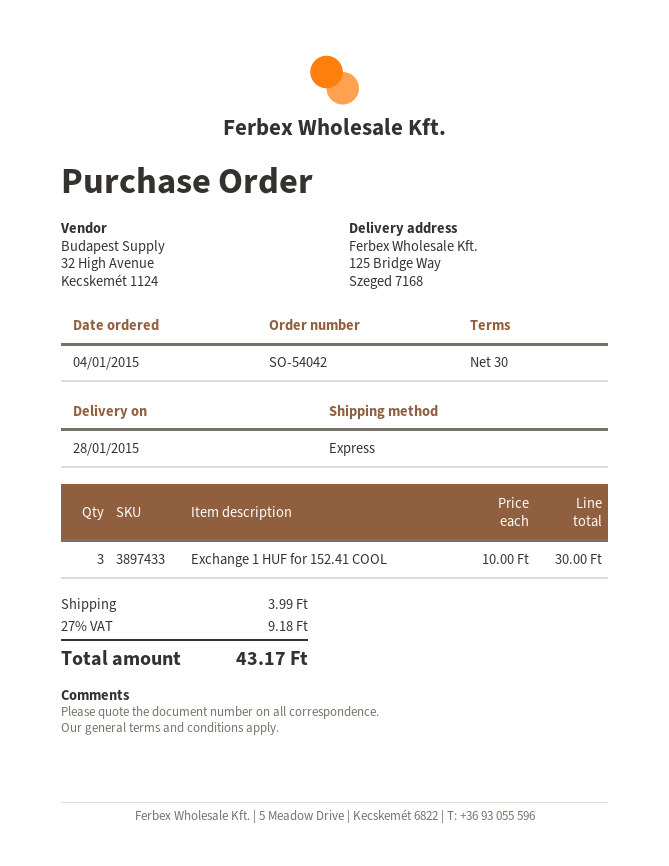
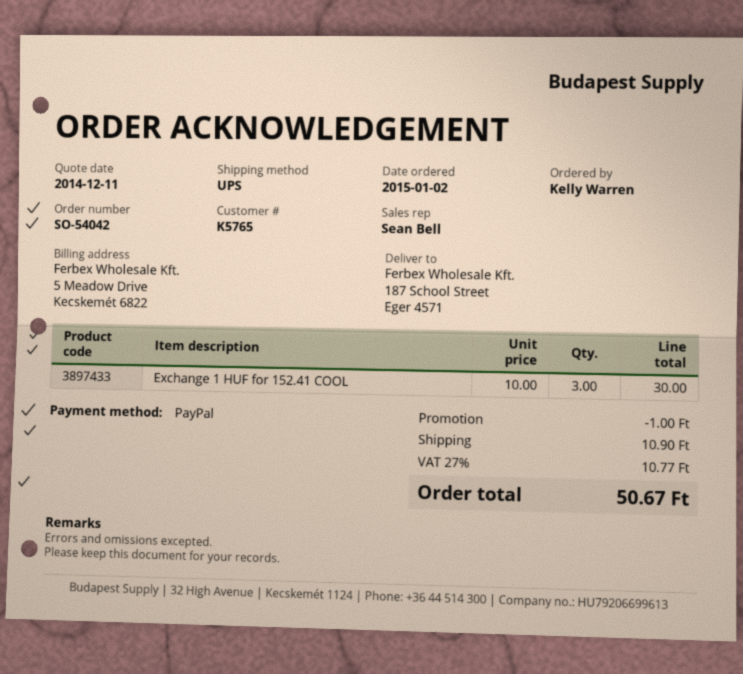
order date: 2015-01-04 -> 2015-01-02
shipping method: express -> UPS
ship to: 125 Bridge Way, Szeged 7168 -> 187 School Street, Eger 4571
discount: none -> 1.00
shipping: 3.99 -> 10.90
tax: 27% = 9.18 -> 27% = 10.77
total: 43.17 -> 50.67

